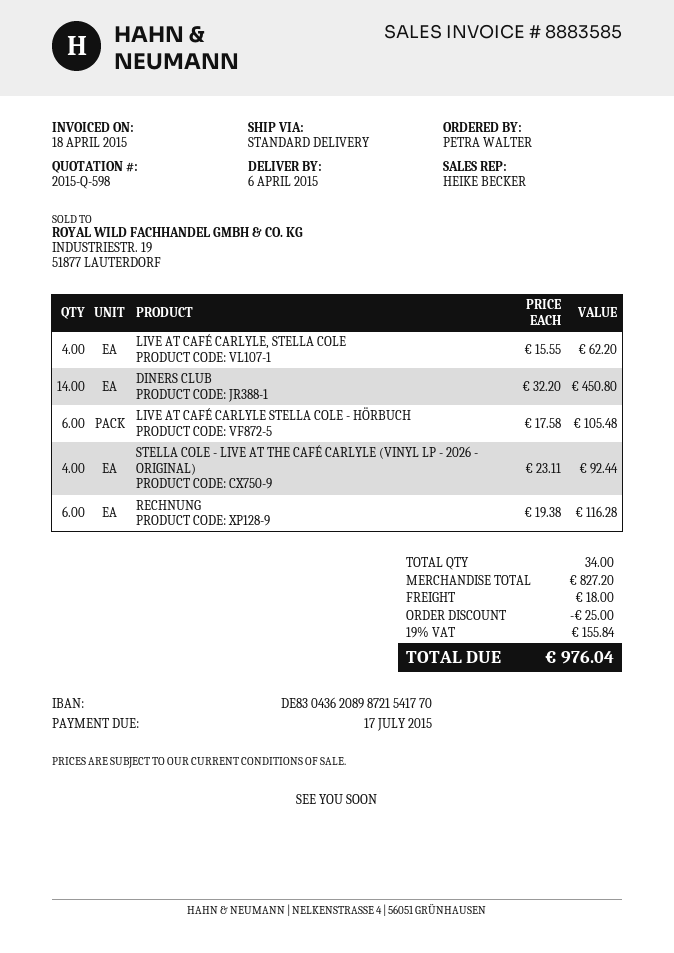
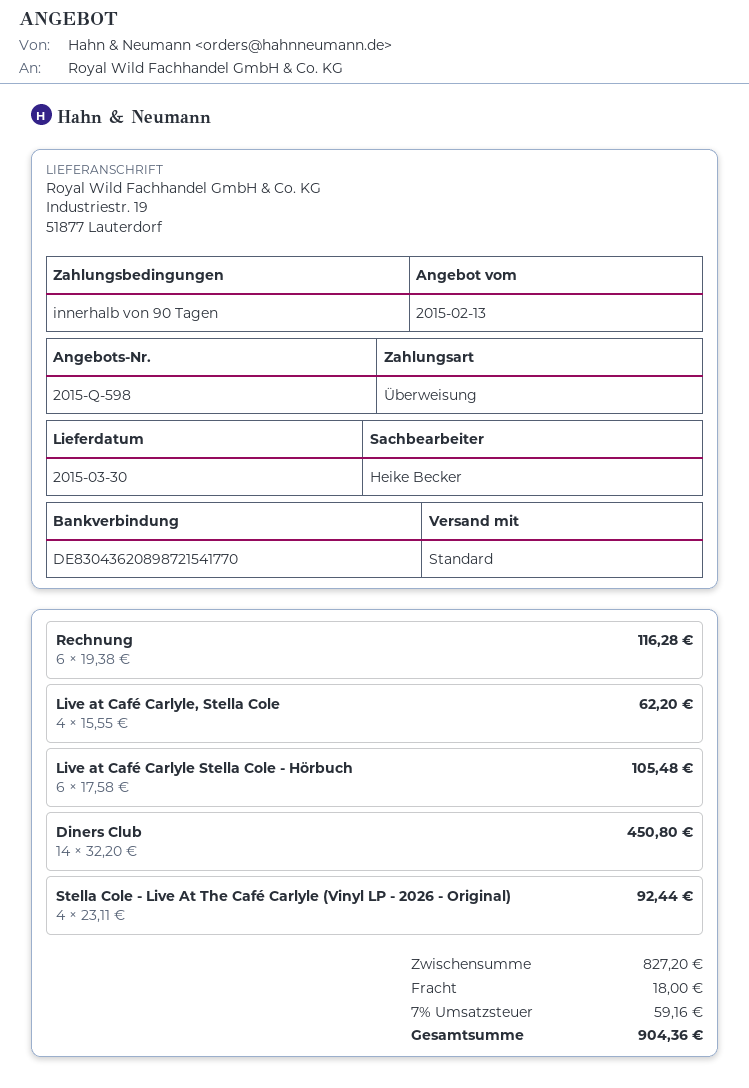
delivery date: 2015-04-06 -> 2015-03-30
discount: 25.00 -> none
tax: 19% = 155.84 -> 7% = 59.16
total: 976.04 -> 904.36

